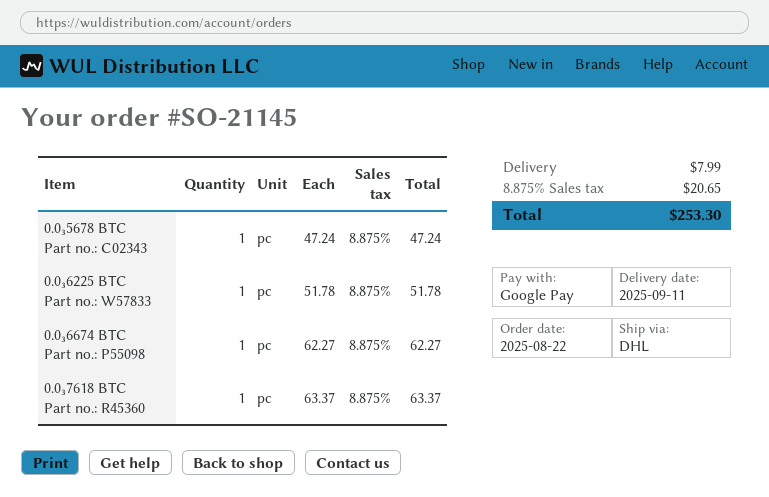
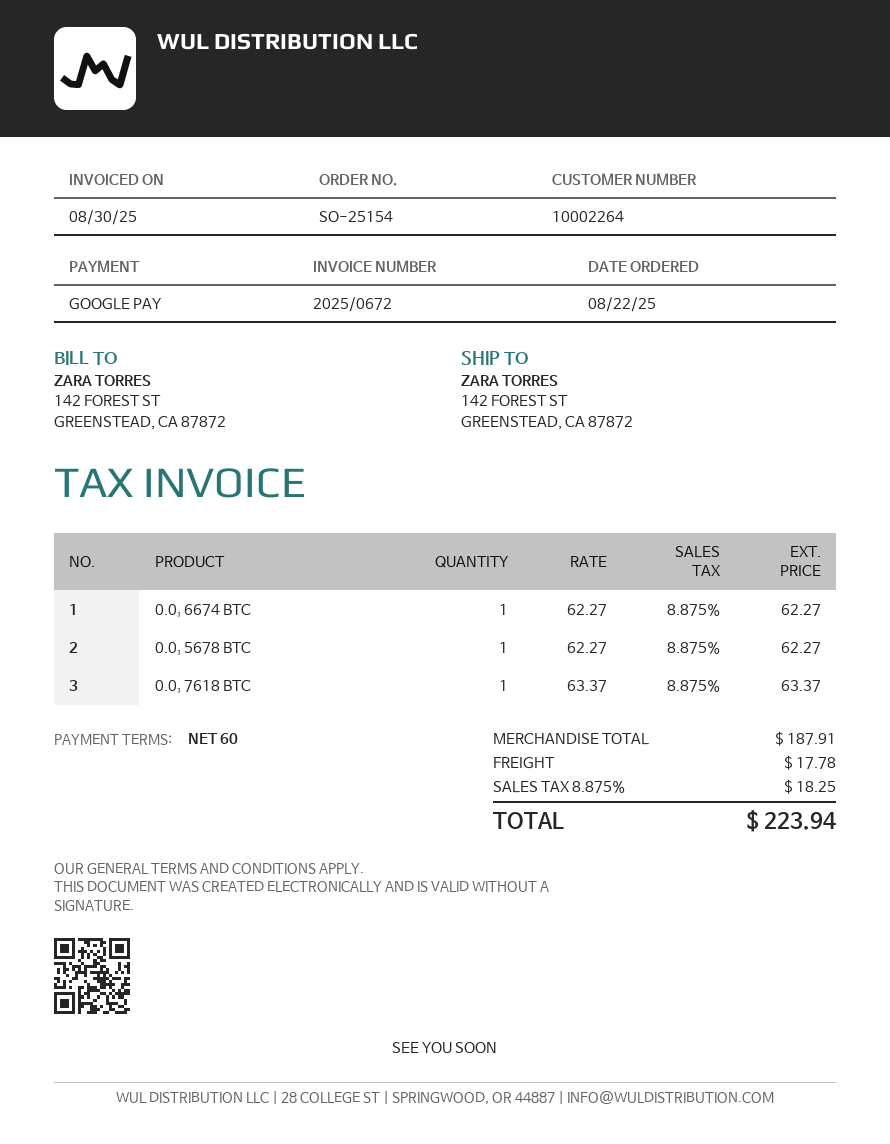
order number: SO-21145 -> SO-25154
0.0₃5678 BTC: 1 x 47.24 = 47.24 -> 1 x 62.27 = 62.27
0.0₃6225 BTC: 1 x 51.78 = 51.78 -> none
shipping: 7.99 -> 17.78
tax: 8.875% = 20.65 -> 8.875% = 18.25
total: 253.30 -> 223.94

